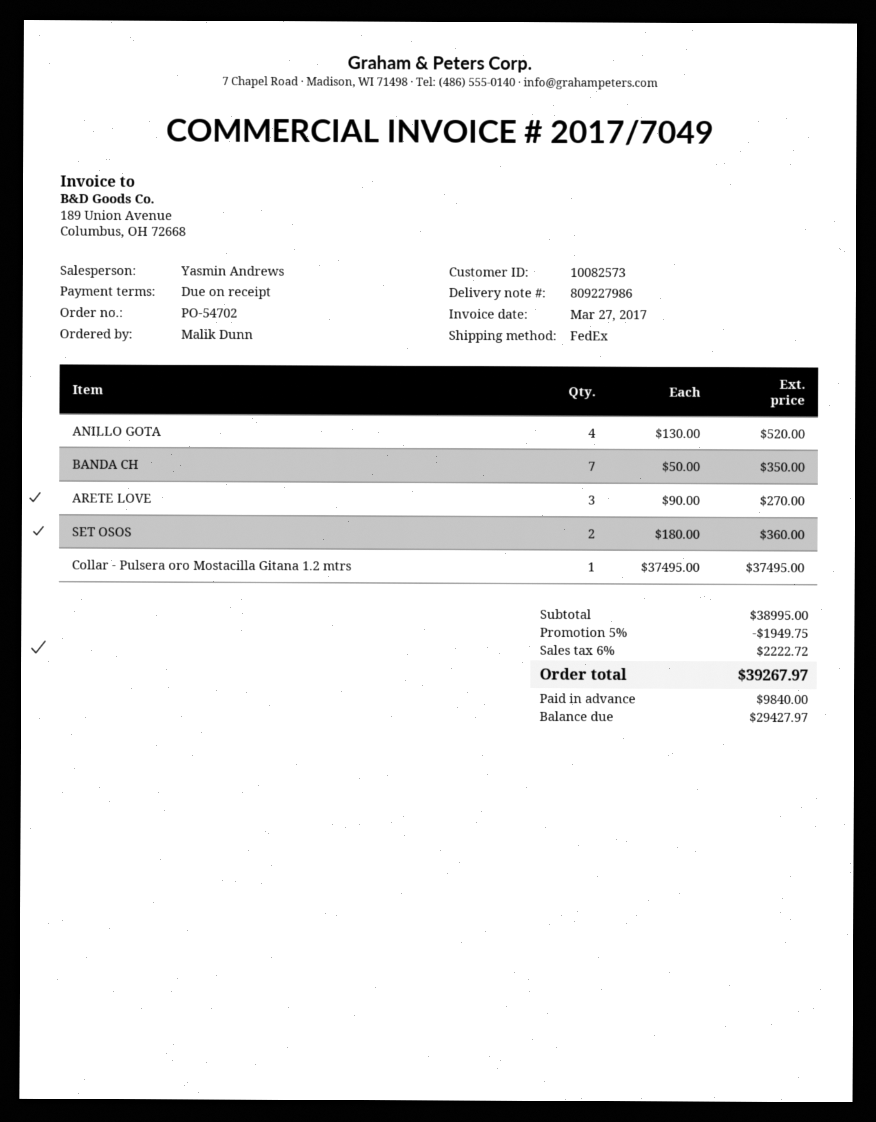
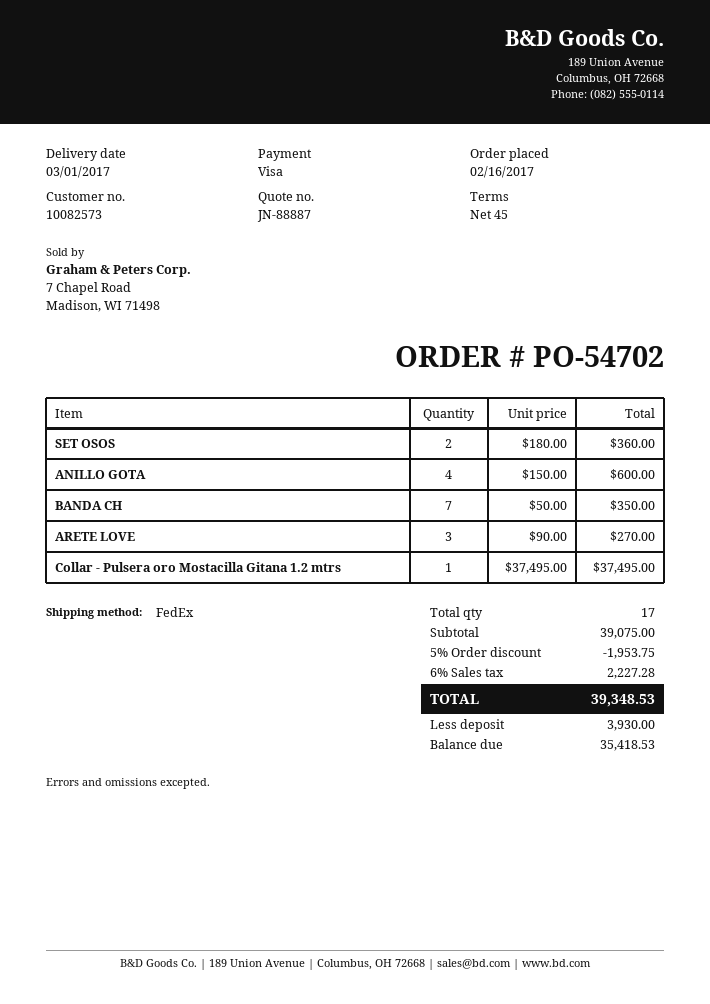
payment terms: on receipt -> 45 days
ANILLO GOTA: 4 x 130.00 = 520.00 -> 4 x 150.00 = 600.00
subtotal: 38995.00 -> 39075.00
discount: 5% = 1949.75 -> 5% = 1953.75
tax: 6% = 2222.72 -> 6% = 2227.28
total: 39267.97 -> 39348.53
deposit: 9840.00 -> 3930.00
balance: 29427.97 -> 35418.53

